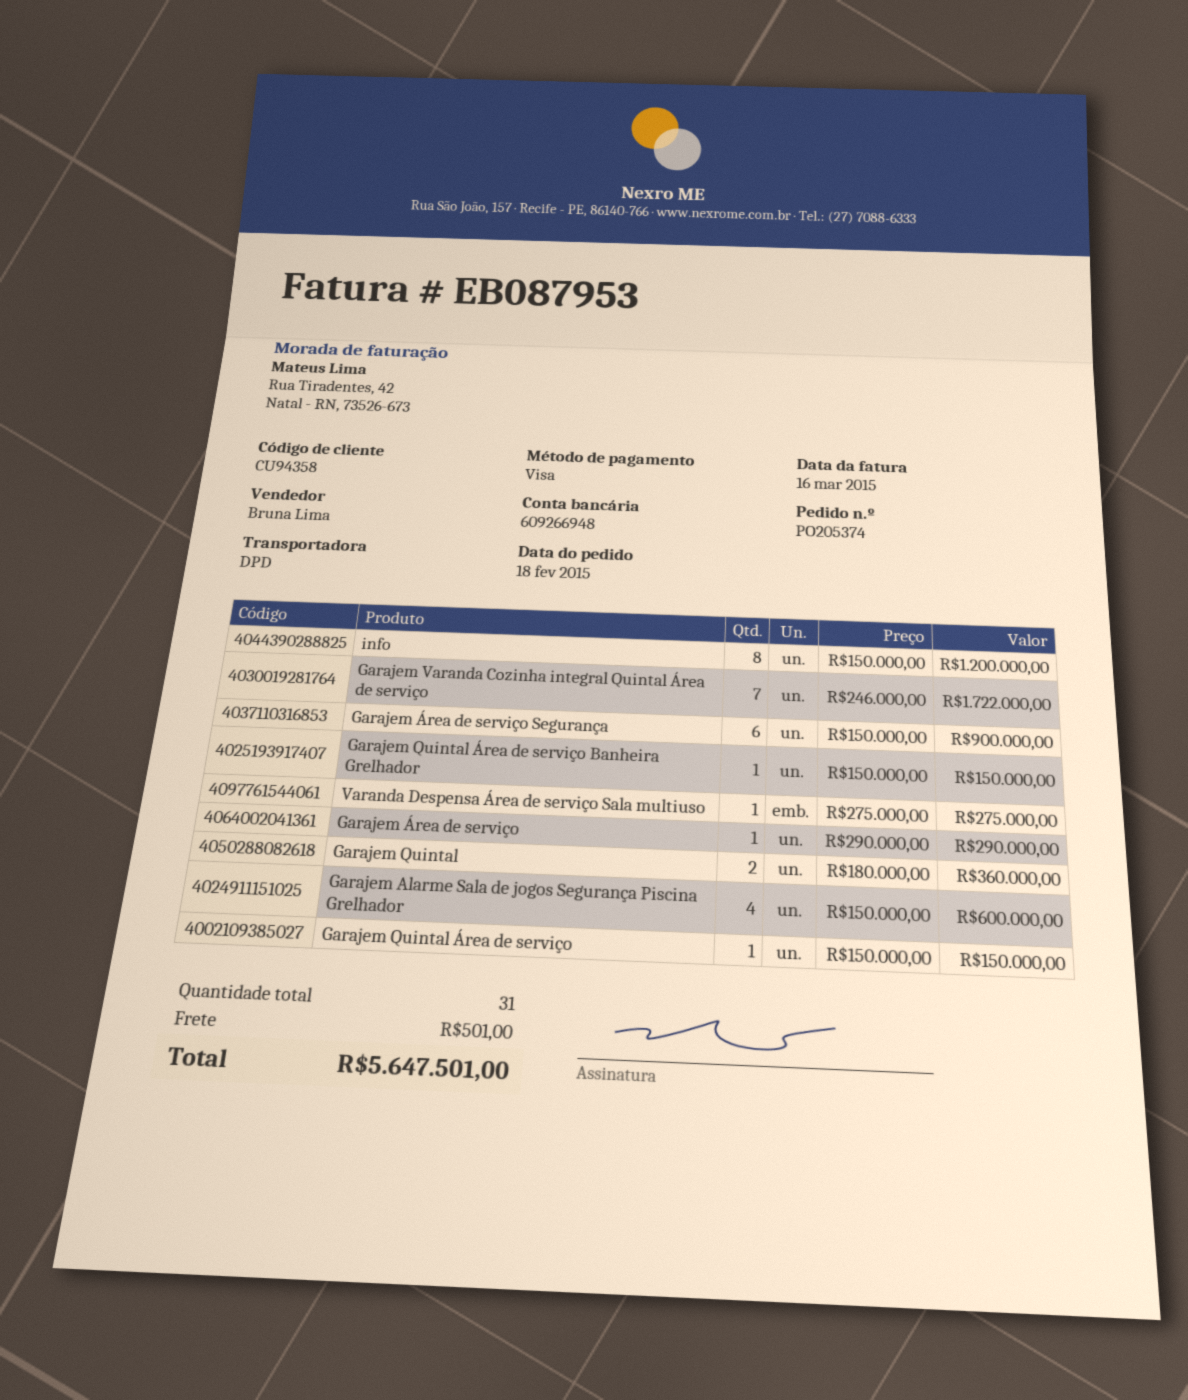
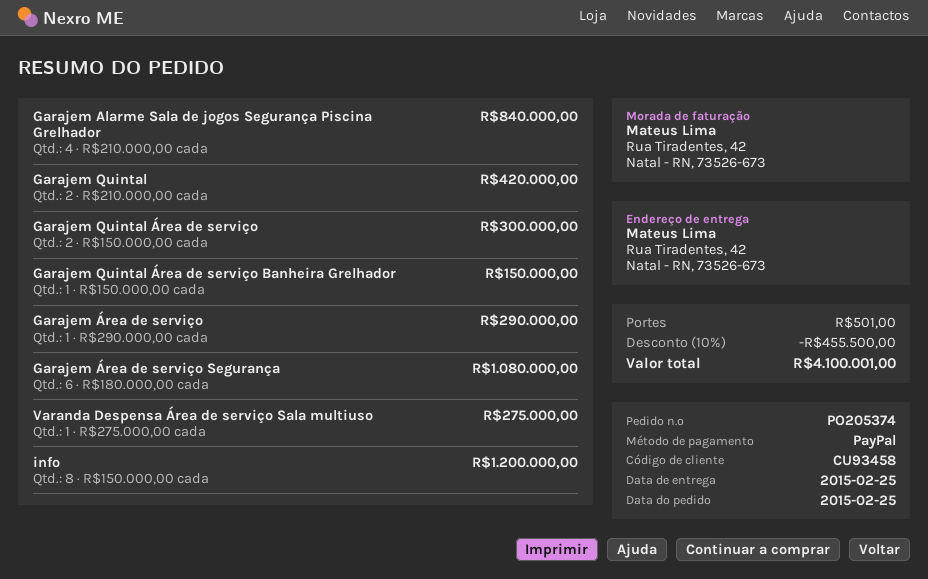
order date: 2015-02-18 -> 2015-02-25
customer number: CU94358 -> CU93458
payment method: Visa -> PayPal
Garajem Varanda Cozinha integral Quintal Área de serviço: 7 x 246000.00 = 1722000.00 -> none
Garajem Área de serviço Segurança: 6 x 150000.00 = 900000.00 -> 6 x 180000.00 = 1080000.00
Garajem Quintal: 2 x 180000.00 = 360000.00 -> 2 x 210000.00 = 420000.00
Garajem Alarme Sala de jogos Segurança Piscina Grelhador: 4 x 150000.00 = 600000.00 -> 4 x 210000.00 = 840000.00
Garajem Quintal Área de serviço: 1 x 150000.00 = 150000.00 -> 2 x 150000.00 = 300000.00
discount: none -> 10% = 455500.00
total: 5647501.00 -> 4100001.00

